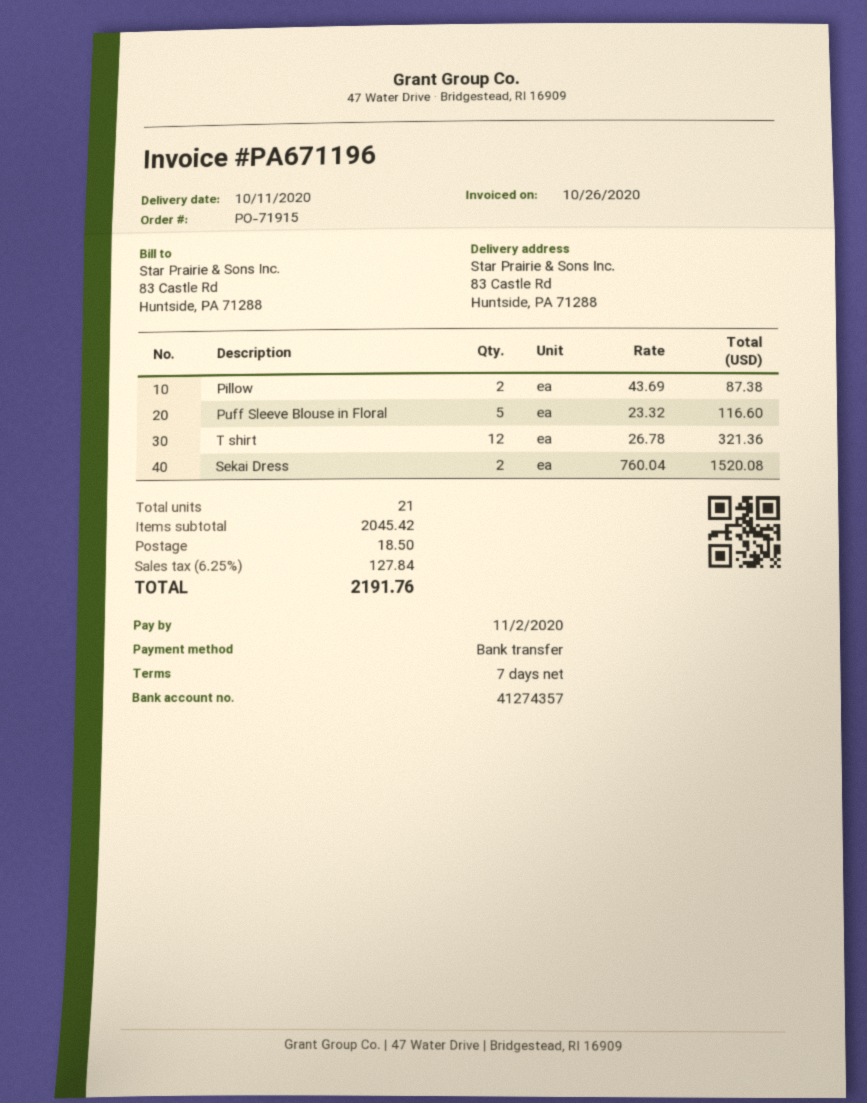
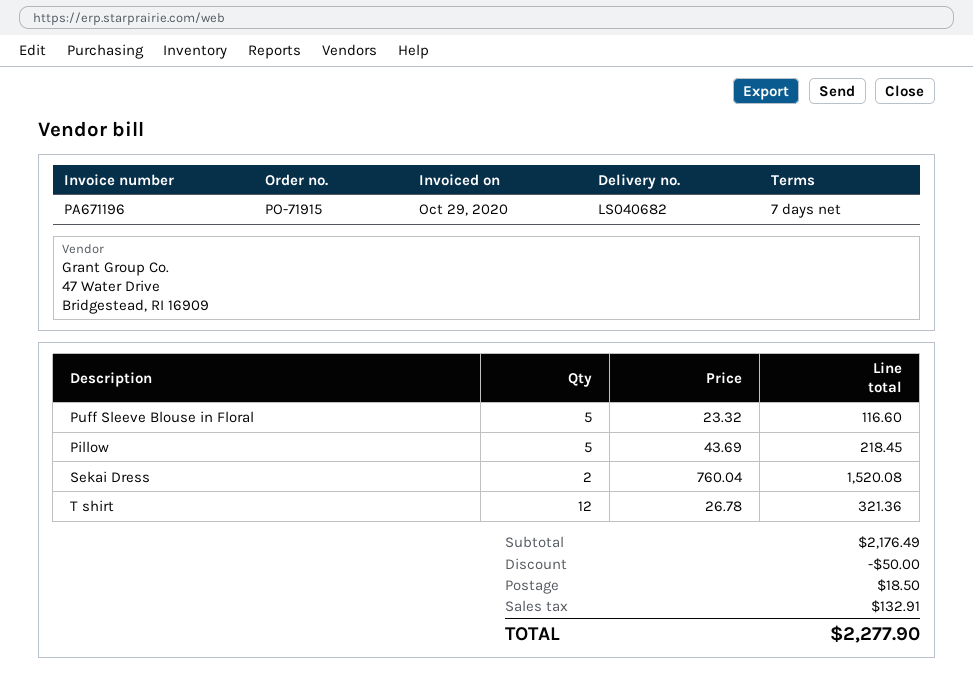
invoice date: 2020-10-26 -> 2020-10-29
Pillow: 2 x 43.69 = 87.38 -> 5 x 43.69 = 218.45
subtotal: 2045.42 -> 2176.49
discount: none -> 50.00
tax: 127.84 -> 132.91
total: 2191.76 -> 2277.90

